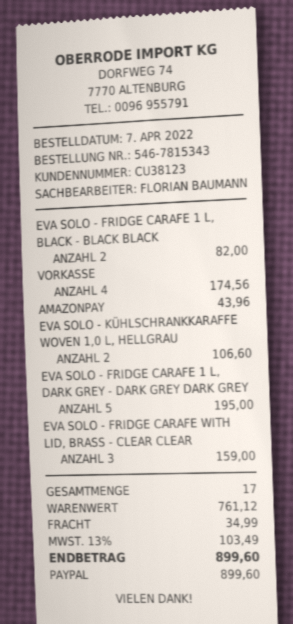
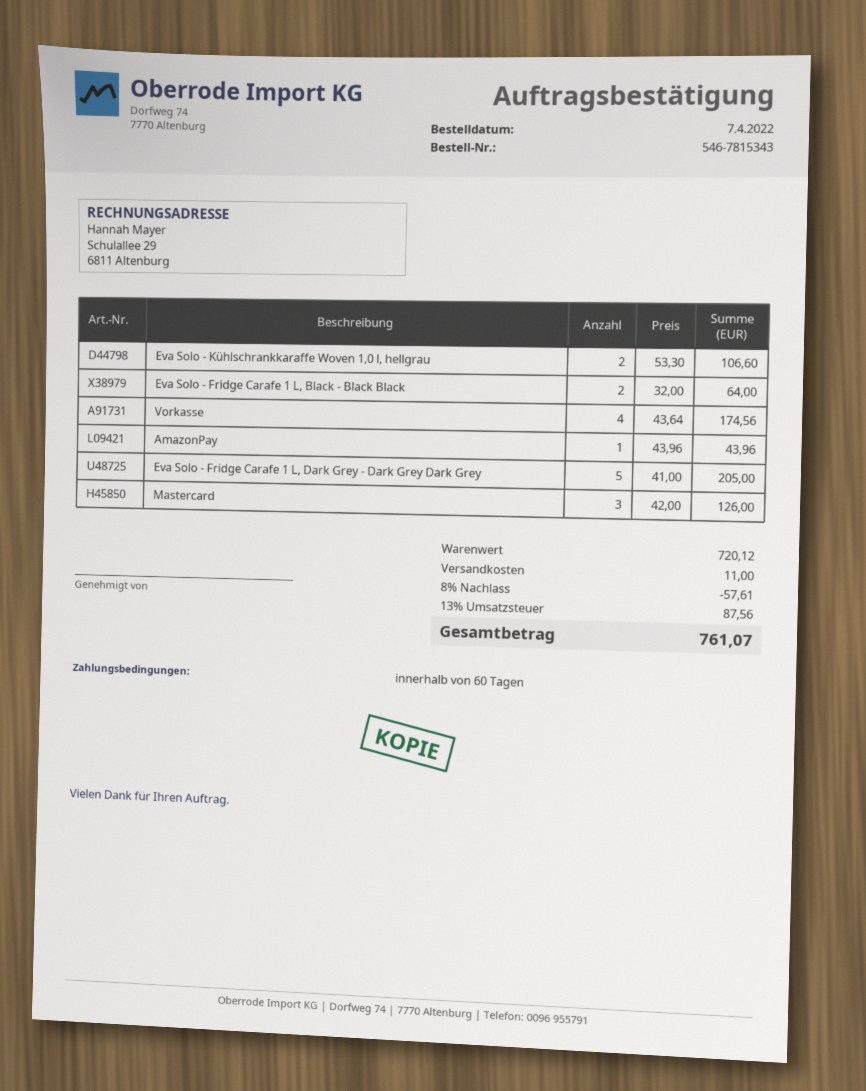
EVA SOLO - FRIDGE CARAFE 1 L, BLACK - BLACK BLACK: 2 for 82.00 -> 2 for 64.00
EVA SOLO - FRIDGE CARAFE 1 L, DARK GREY - DARK GREY DARK GREY: 5 for 195.00 -> 5 for 205.00
EVA SOLO - FRIDGE CARAFE WITH LID, BRASS - CLEAR CLEAR: 3 for 159.00 -> none
Mastercard: none -> 3 for 126.00
subtotal: 761.12 -> 720.12
discount: none -> 8% = 57.61
shipping: 34.99 -> 11.00
tax: 13% = 103.49 -> 13% = 87.56
total: 899.60 -> 761.07

